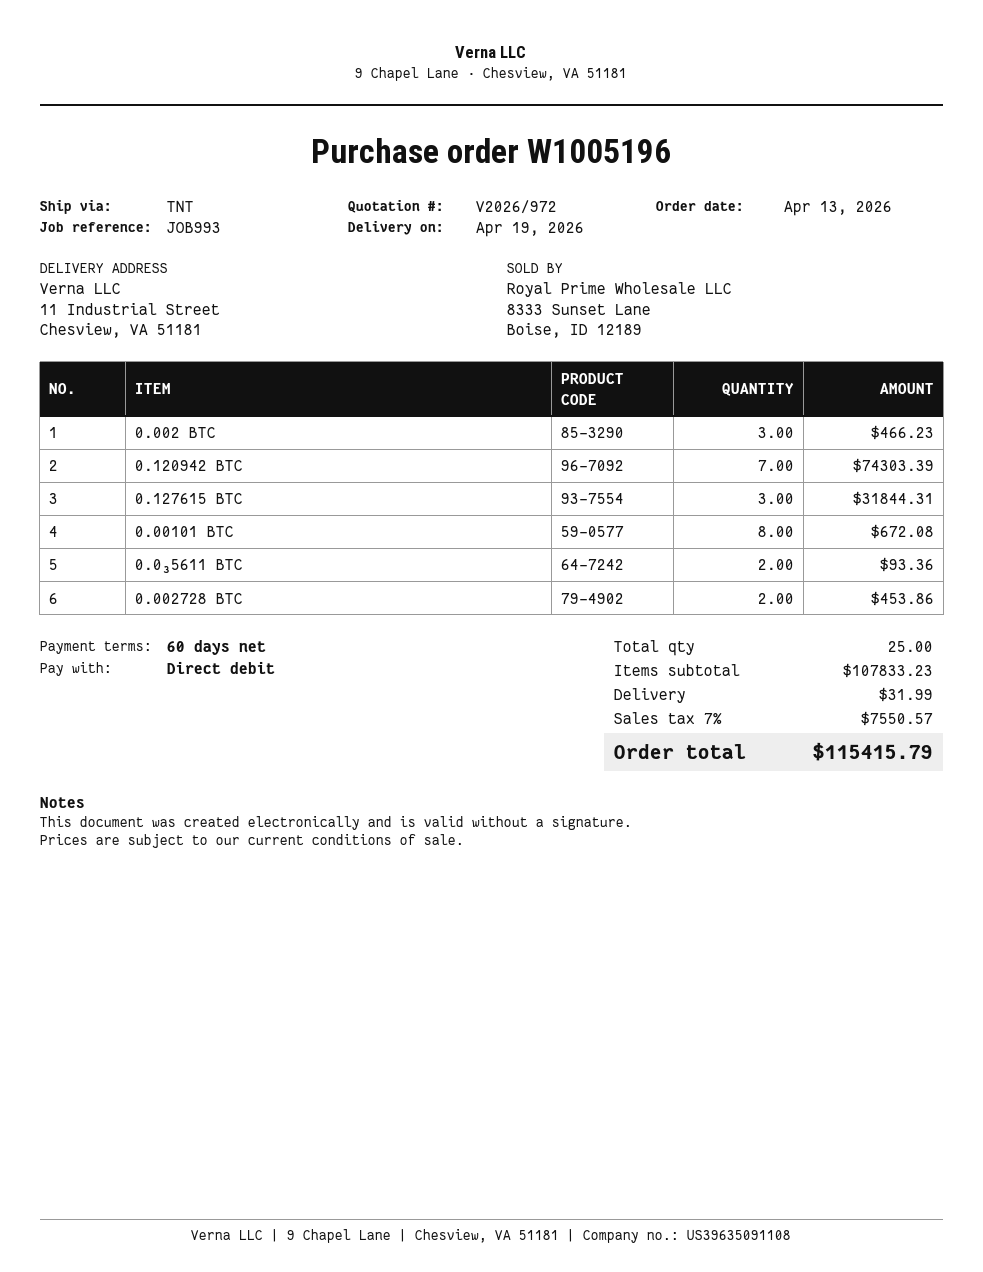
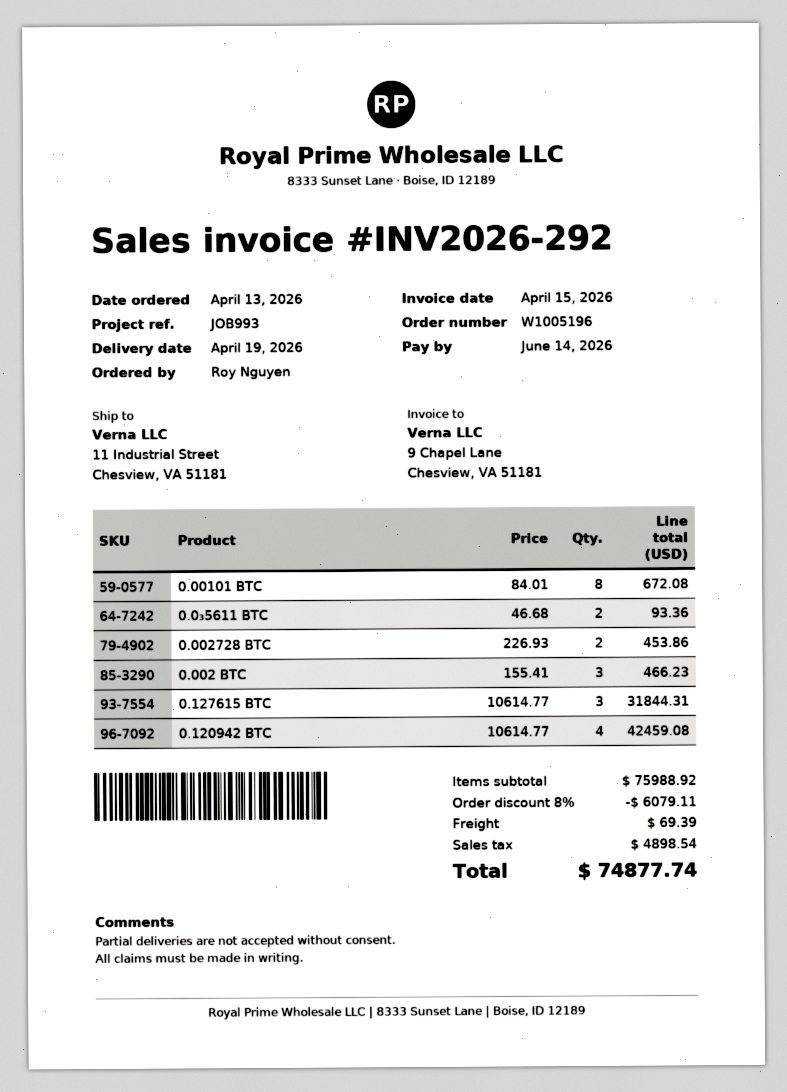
0.120942 BTC: 7 for 74303.39 -> 4 for 42459.08
subtotal: 107833.23 -> 75988.92
discount: none -> 8% = 6079.11
shipping: 31.99 -> 69.39
tax: 7550.57 -> 4898.54
total: 115415.79 -> 74877.74

